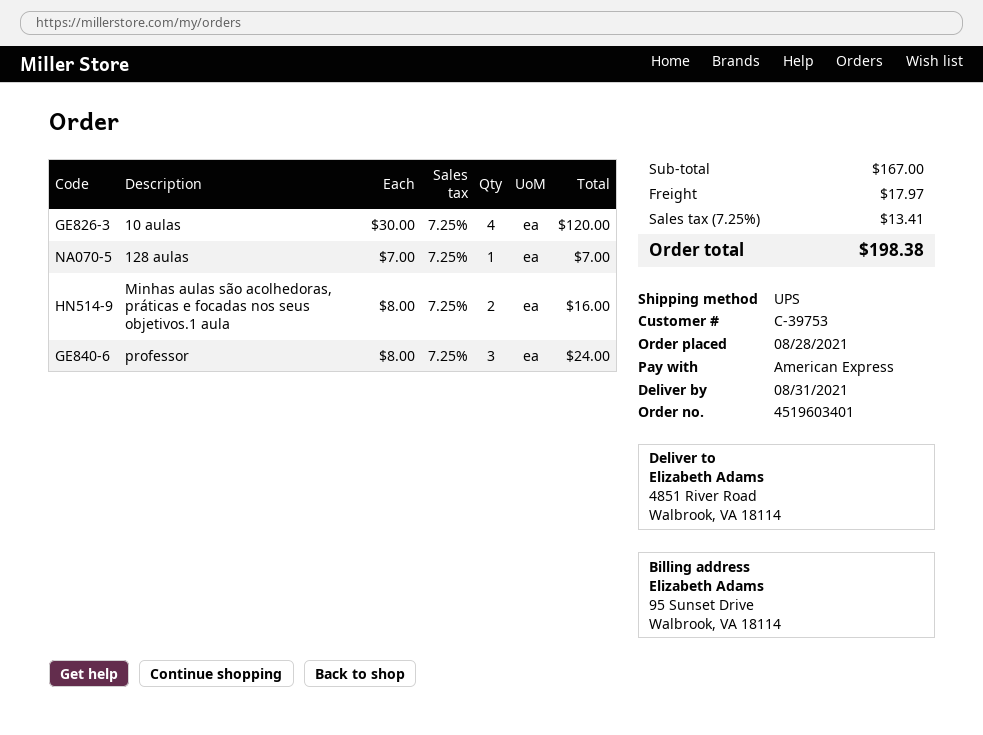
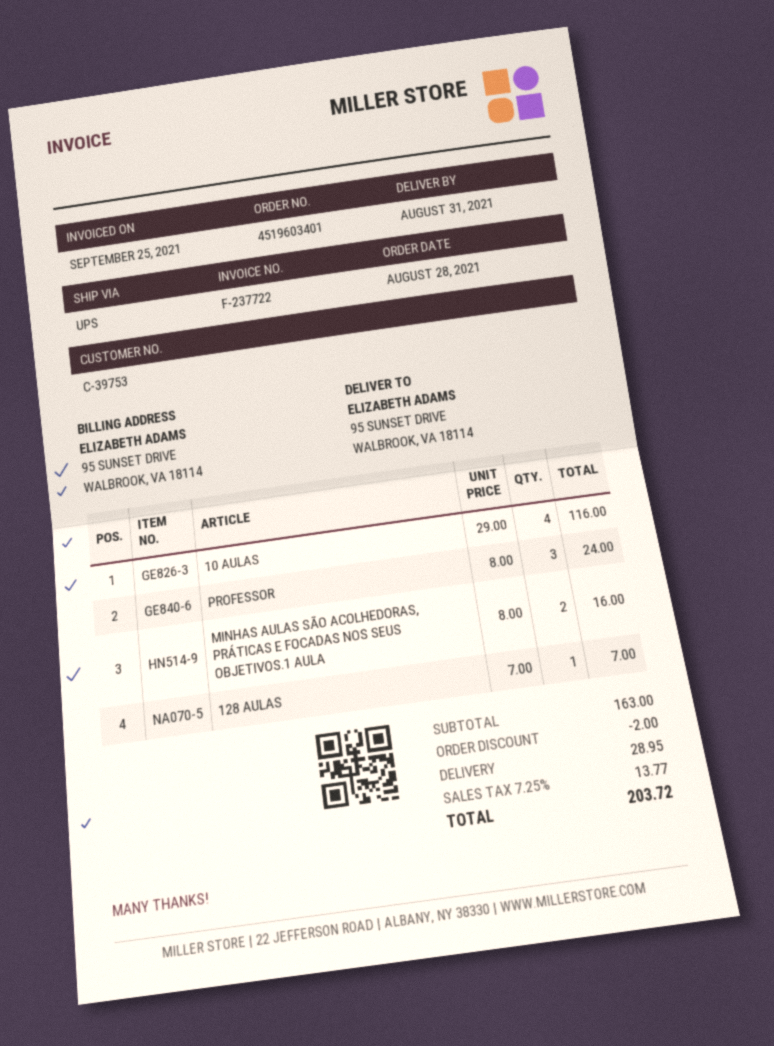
ship to: 4851 River Road, Walbrook, VA 18114 -> 95 SUNSET DRIVE, WALBROOK, VA 18114
10 aulas: 4 x 30.00 = 120.00 -> 4 x 29.00 = 116.00
subtotal: 167.00 -> 163.00
discount: none -> 2.00
shipping: 17.97 -> 28.95
tax: 7.25% = 13.41 -> 7.25% = 13.77
total: 198.38 -> 203.72

